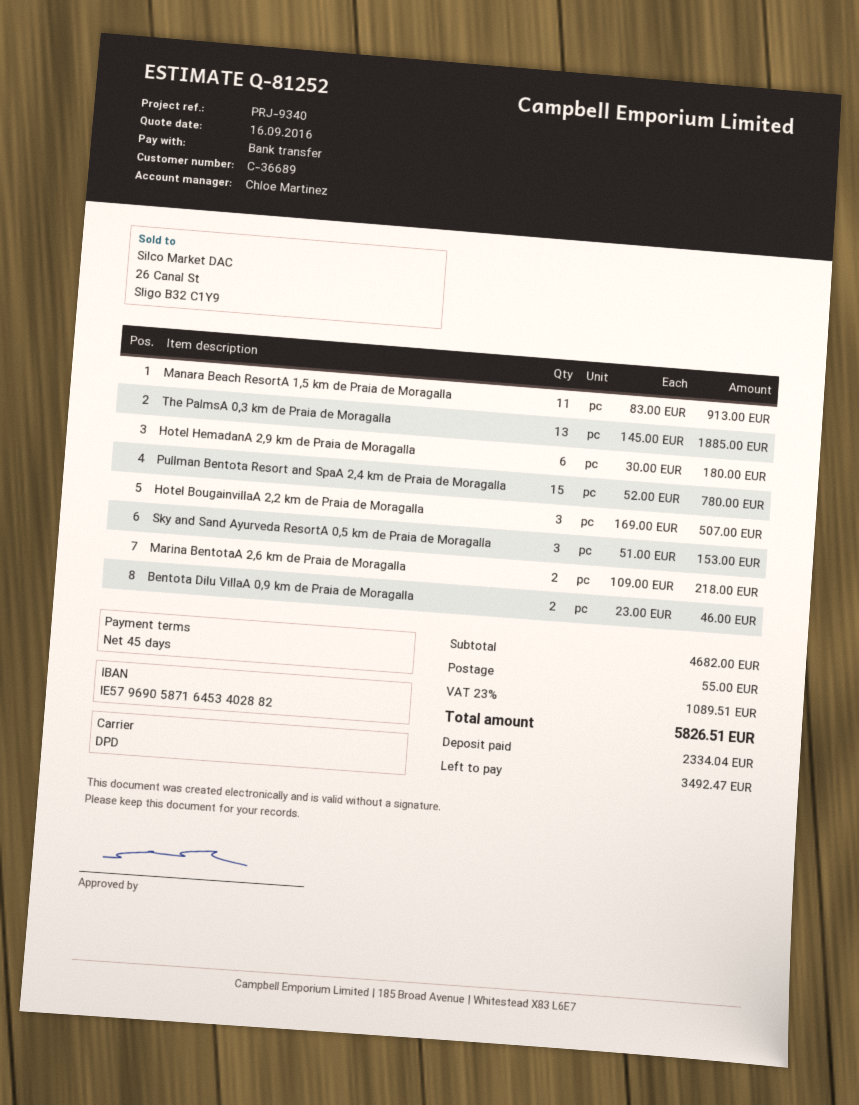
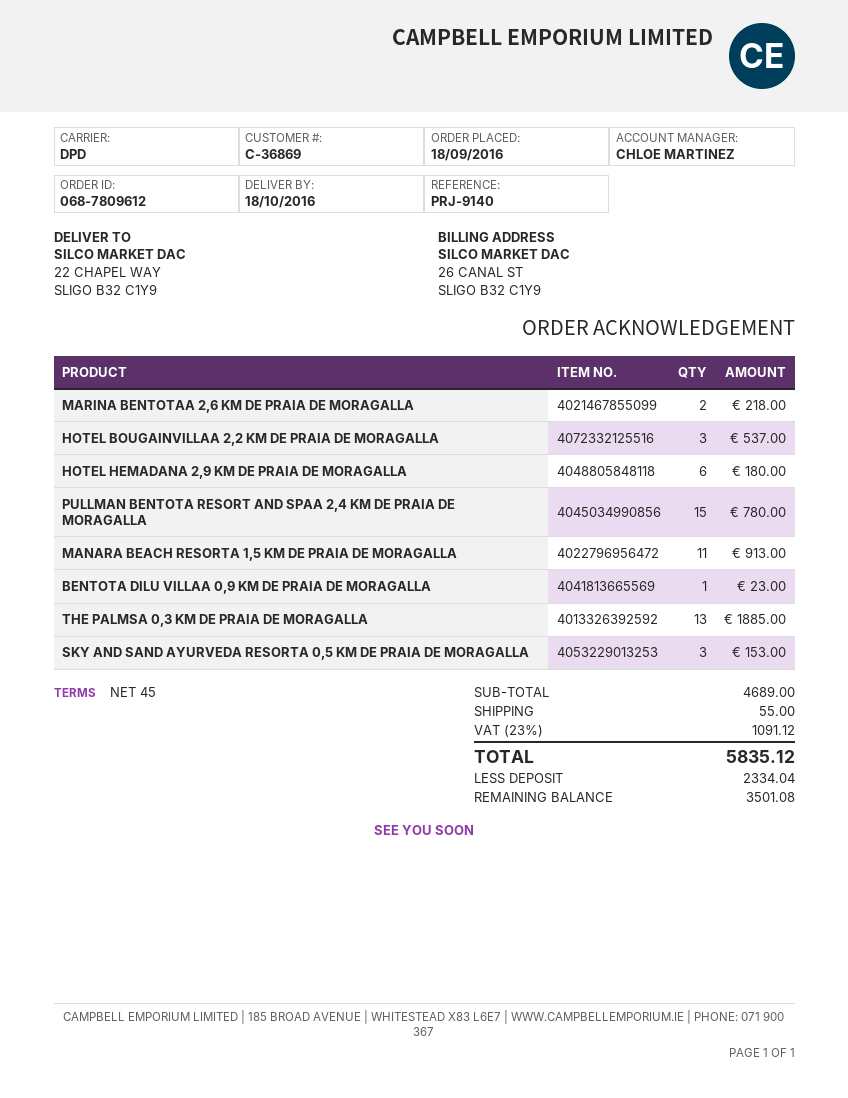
customer number: C-36689 -> C-36869
reference: PRJ-9340 -> PRJ-9140
Hotel BougainvillaA 2,2 km de Praia de Moragalla: 3 for 507.00 -> 3 for 537.00
Bentota Dilu VillaA 0,9 km de Praia de Moragalla: 2 for 46.00 -> 1 for 23.00
subtotal: 4682.00 -> 4689.00
tax: 23% = 1089.51 -> 23% = 1091.12
total: 5826.51 -> 5835.12
balance: 3492.47 -> 3501.08

